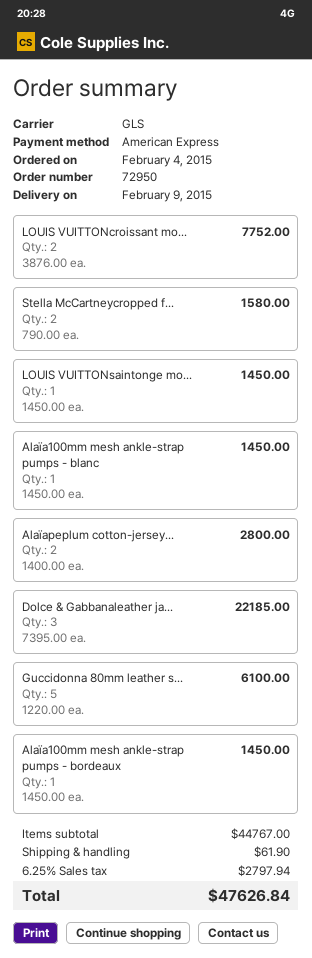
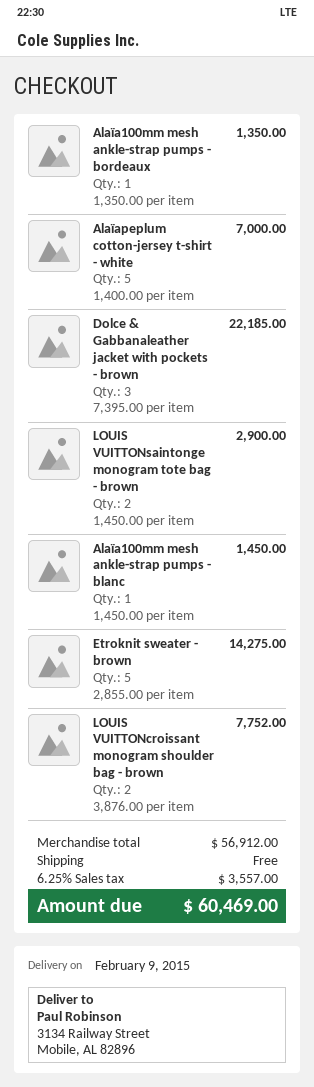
Stella McCartneycropped f...: 2 x 790.00 = 1580.00 -> none
LOUIS VUITTONsaintonge mo...: 1 x 1450.00 = 1450.00 -> 2 x 1450.00 = 2900.00
Alaïapeplum cotton-jersey...: 2 x 1400.00 = 2800.00 -> 5 x 1400.00 = 7000.00
Guccidonna 80mm leather s...: 5 x 1220.00 = 6100.00 -> none
Alaïa100mm mesh ankle-strap pumps - bordeaux: 1 x 1450.00 = 1450.00 -> 1 x 1350.00 = 1350.00
Etroknit sweater - brown: none -> 5 x 2855.00 = 14275.00
subtotal: 44767.00 -> 56912.00
shipping: 61.90 -> 0.00
tax: 6.25% = 2797.94 -> 6.25% = 3557.00
total: 47626.84 -> 60469.00

